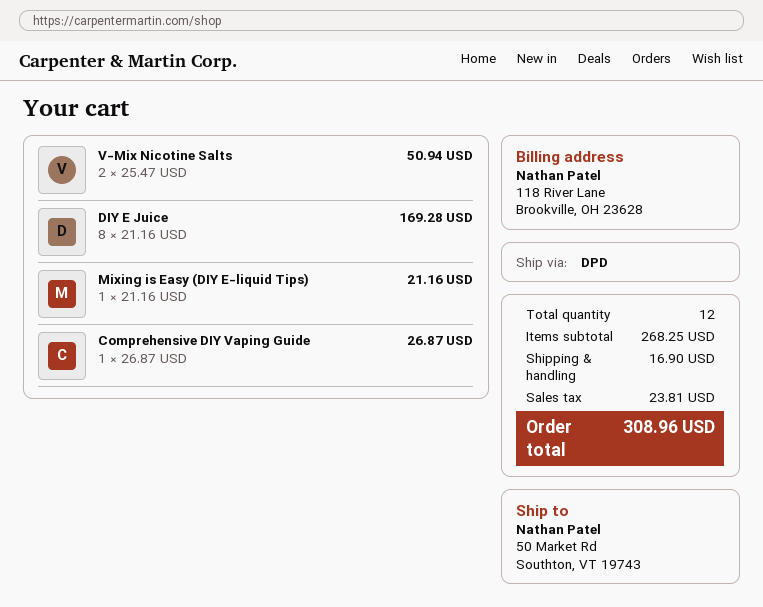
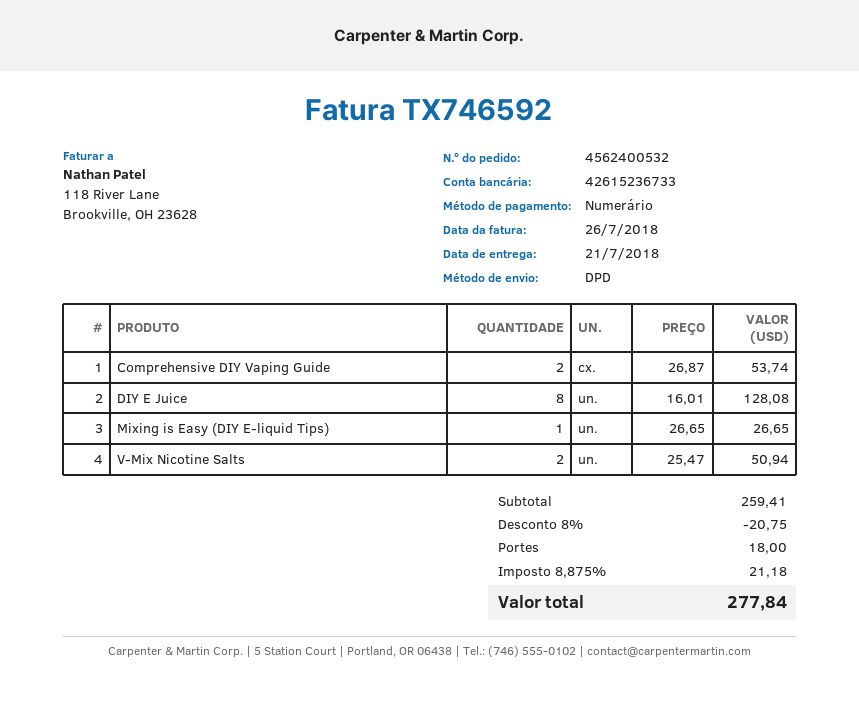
DIY E Juice: 8 x 21.16 = 169.28 -> 8 x 16.01 = 128.08
Mixing is Easy (DIY E-liquid Tips): 1 x 21.16 = 21.16 -> 1 x 26.65 = 26.65
Comprehensive DIY Vaping Guide: 1 x 26.87 = 26.87 -> 2 x 26.87 = 53.74
subtotal: 268.25 -> 259.41
discount: none -> 8% = 20.75
shipping: 16.90 -> 18.00
tax: 23.81 -> 21.18
total: 308.96 -> 277.84

